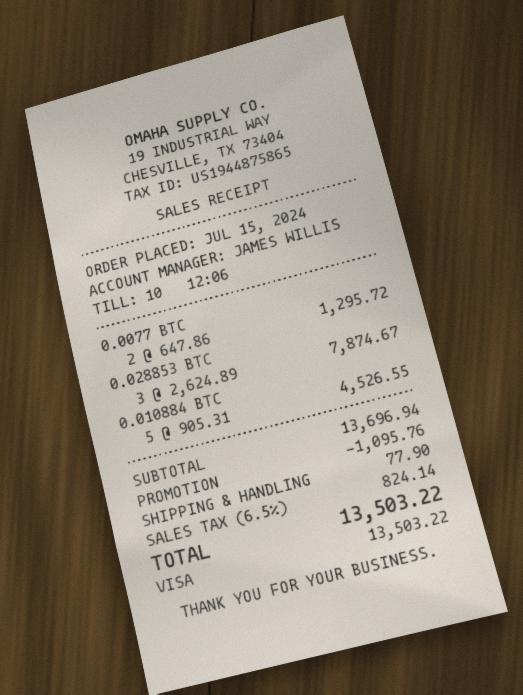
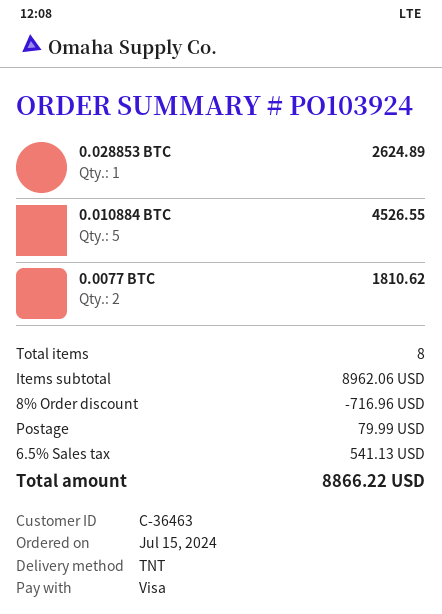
0.0077 BTC: 2 for 1295.72 -> 2 for 1810.62
0.028853 BTC: 3 for 7874.67 -> 1 for 2624.89
subtotal: 13696.94 -> 8962.06
discount: 1095.76 -> 716.96
shipping: 77.90 -> 79.99
tax: 6.5% = 824.14 -> 6.5% = 541.13
total: 13503.22 -> 8866.22

